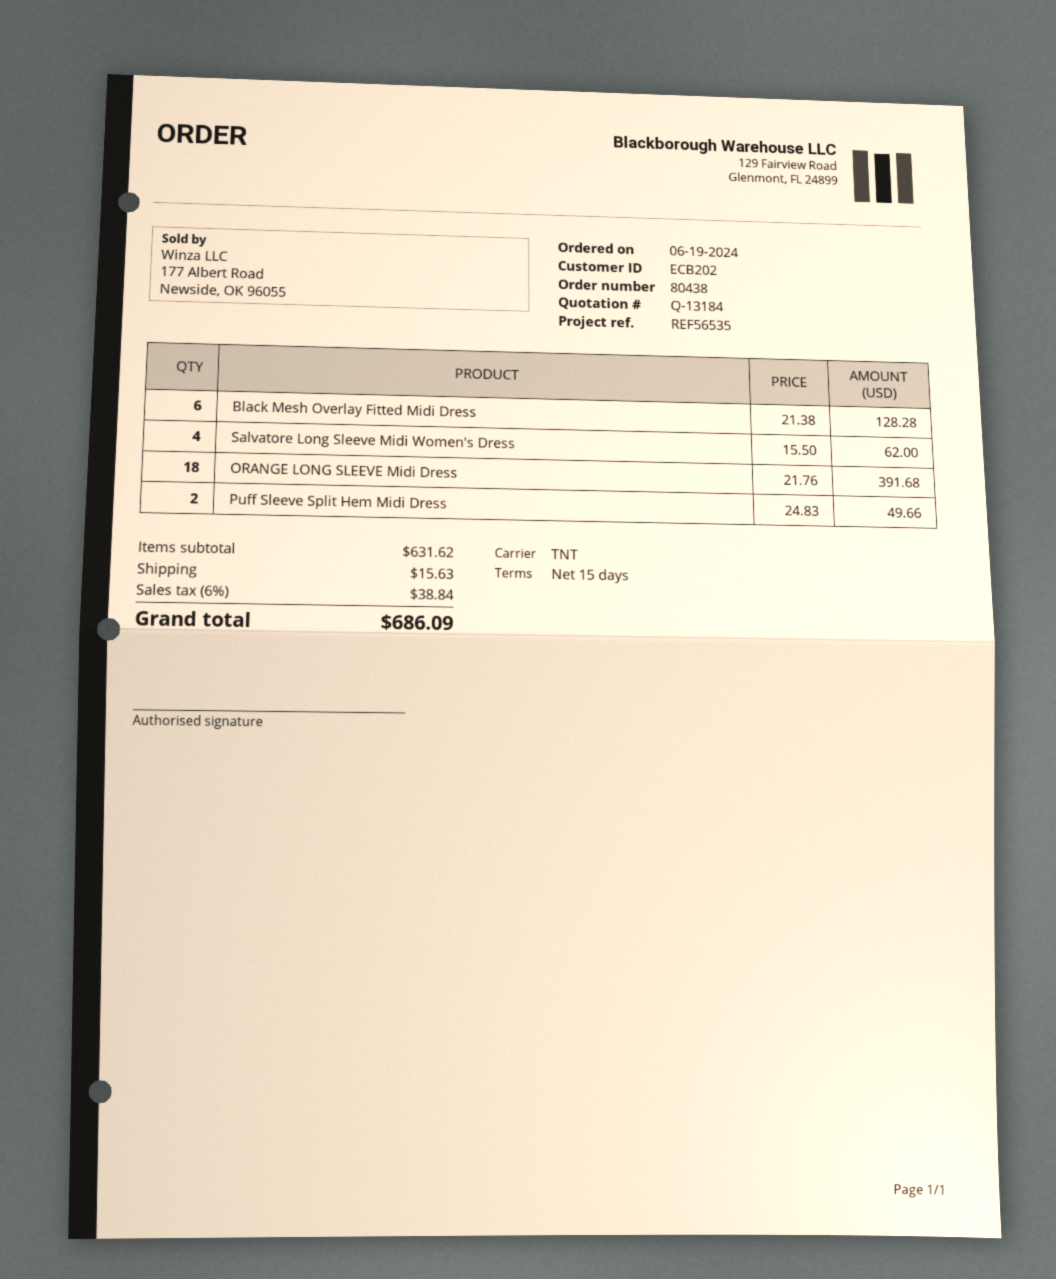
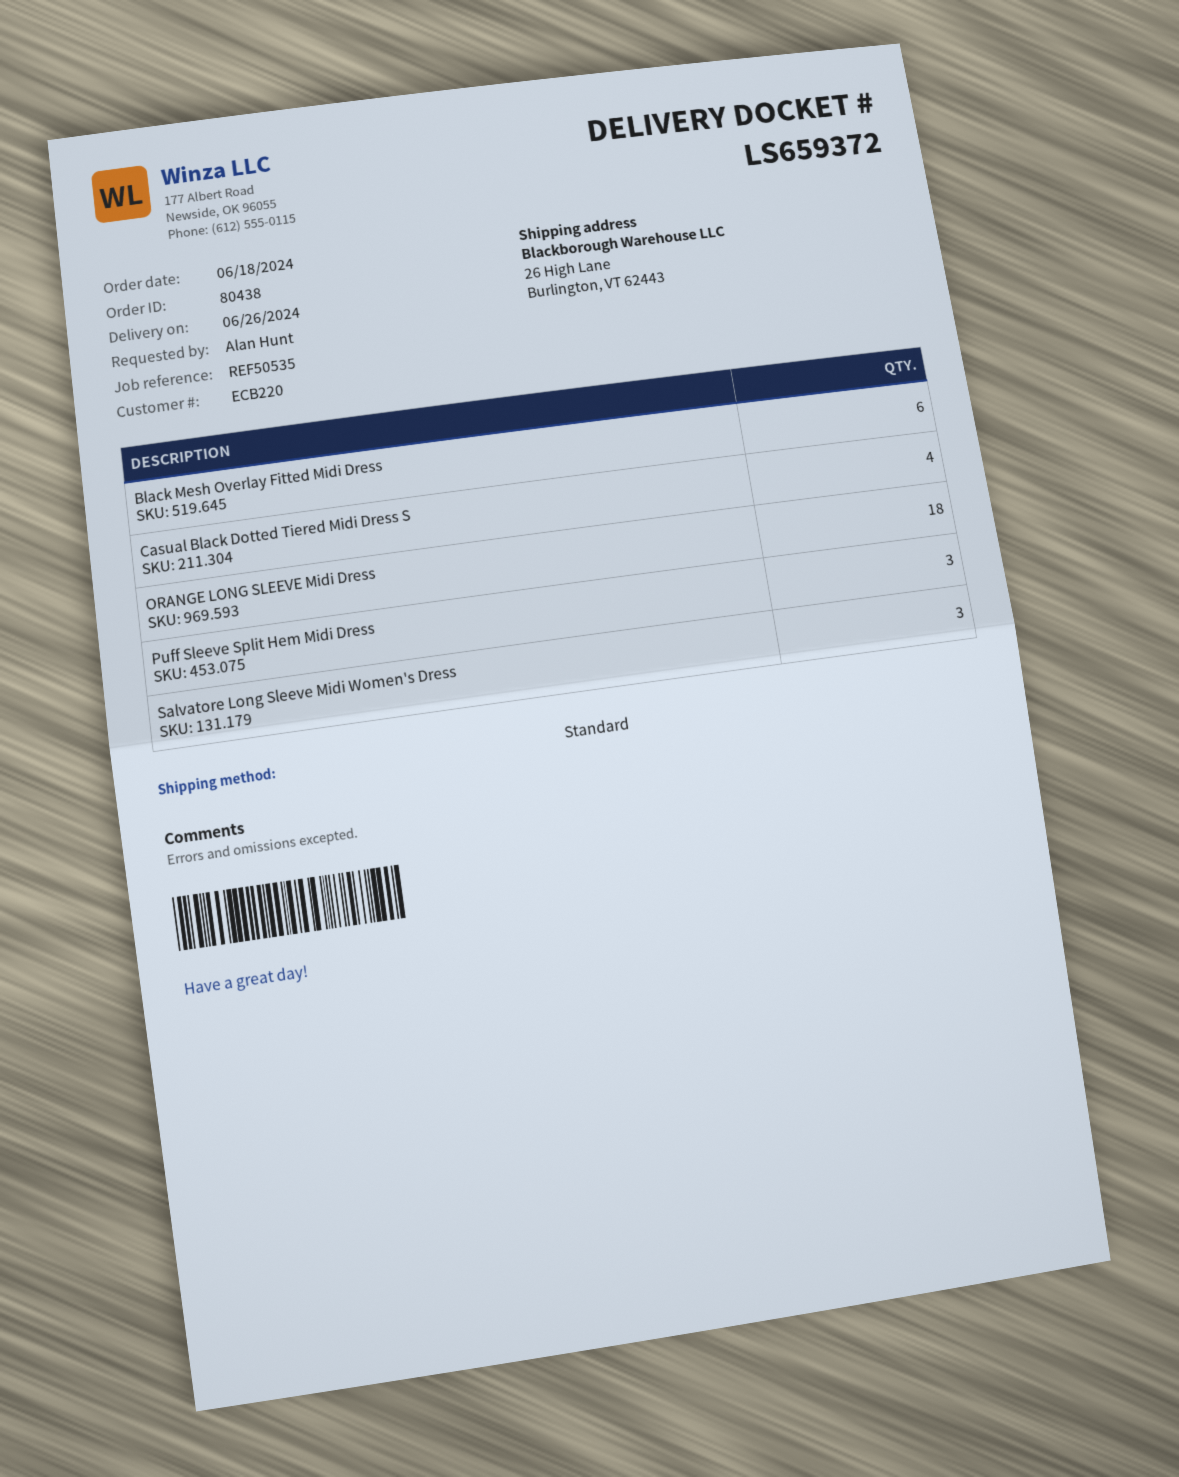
order date: 2024-06-19 -> 2024-06-18
customer number: ECB202 -> ECB220
reference: REF56535 -> REF50535
shipping method: TNT -> standard
Salvatore Long Sleeve Midi Women's Dress: 4 -> 3
Puff Sleeve Split Hem Midi Dress: 2 -> 3
Casual Black Dotted Tiered Midi Dress S: none -> 4

